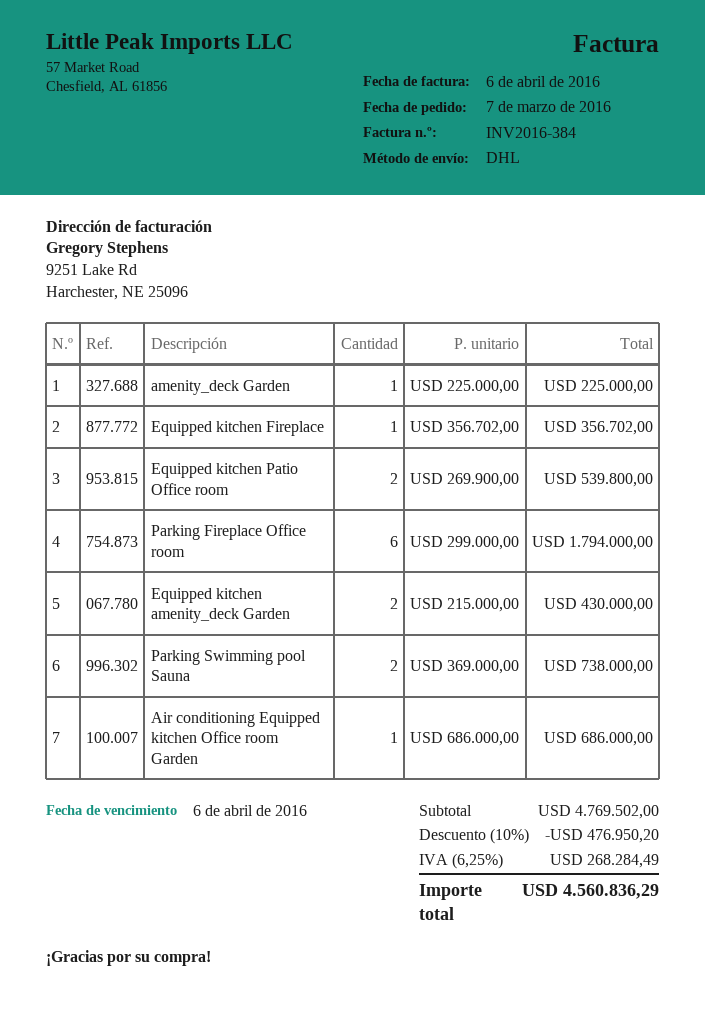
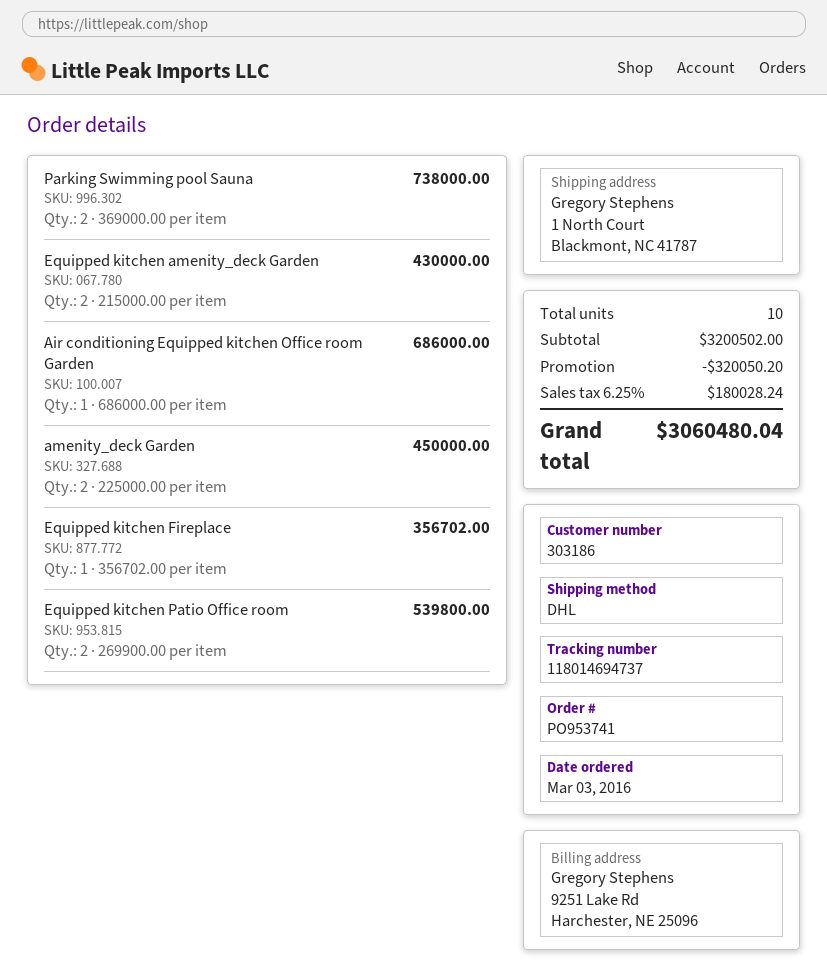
order date: 2016-03-07 -> 2016-03-03
amenity_deck Garden: 1 x 225000.00 = 225000.00 -> 2 x 225000.00 = 450000.00
Parking Fireplace Office room: 6 x 299000.00 = 1794000.00 -> none
subtotal: 4769502.00 -> 3200502.00
discount: 476950.20 -> 320050.20
tax: 6.25% = 268284.49 -> 6.25% = 180028.24
total: 4560836.29 -> 3060480.04

